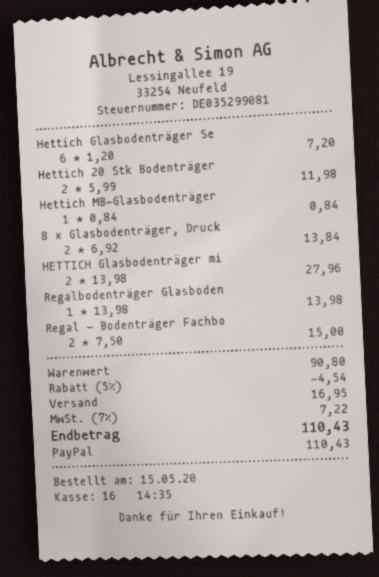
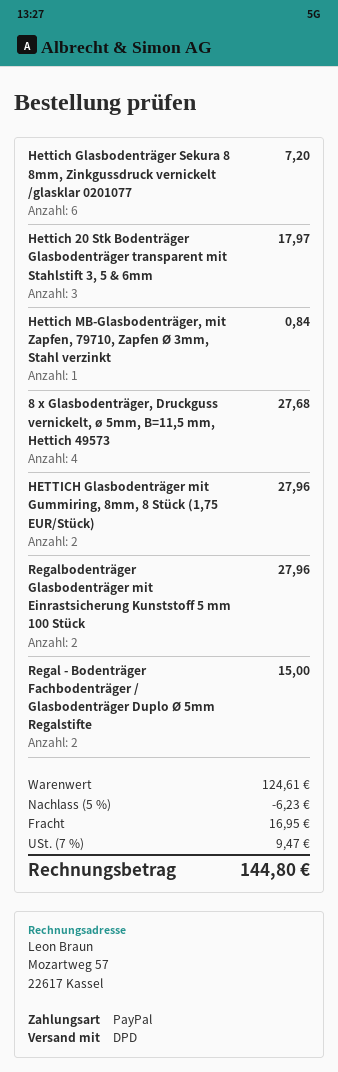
Hettich 20 Stk Bodenträger: 2 for 11.98 -> 3 for 17.97
8 x Glasbodenträger, Druck: 2 for 13.84 -> 4 for 27.68
Regalbodenträger Glasboden: 1 for 13.98 -> 2 for 27.96
subtotal: 90.80 -> 124.61
discount: 5% = 4.54 -> 5% = 6.23
tax: 7% = 7.22 -> 7% = 9.47
total: 110.43 -> 144.80

